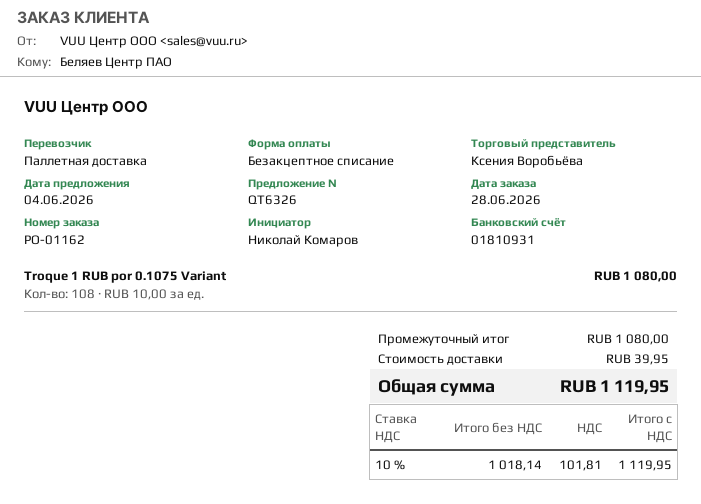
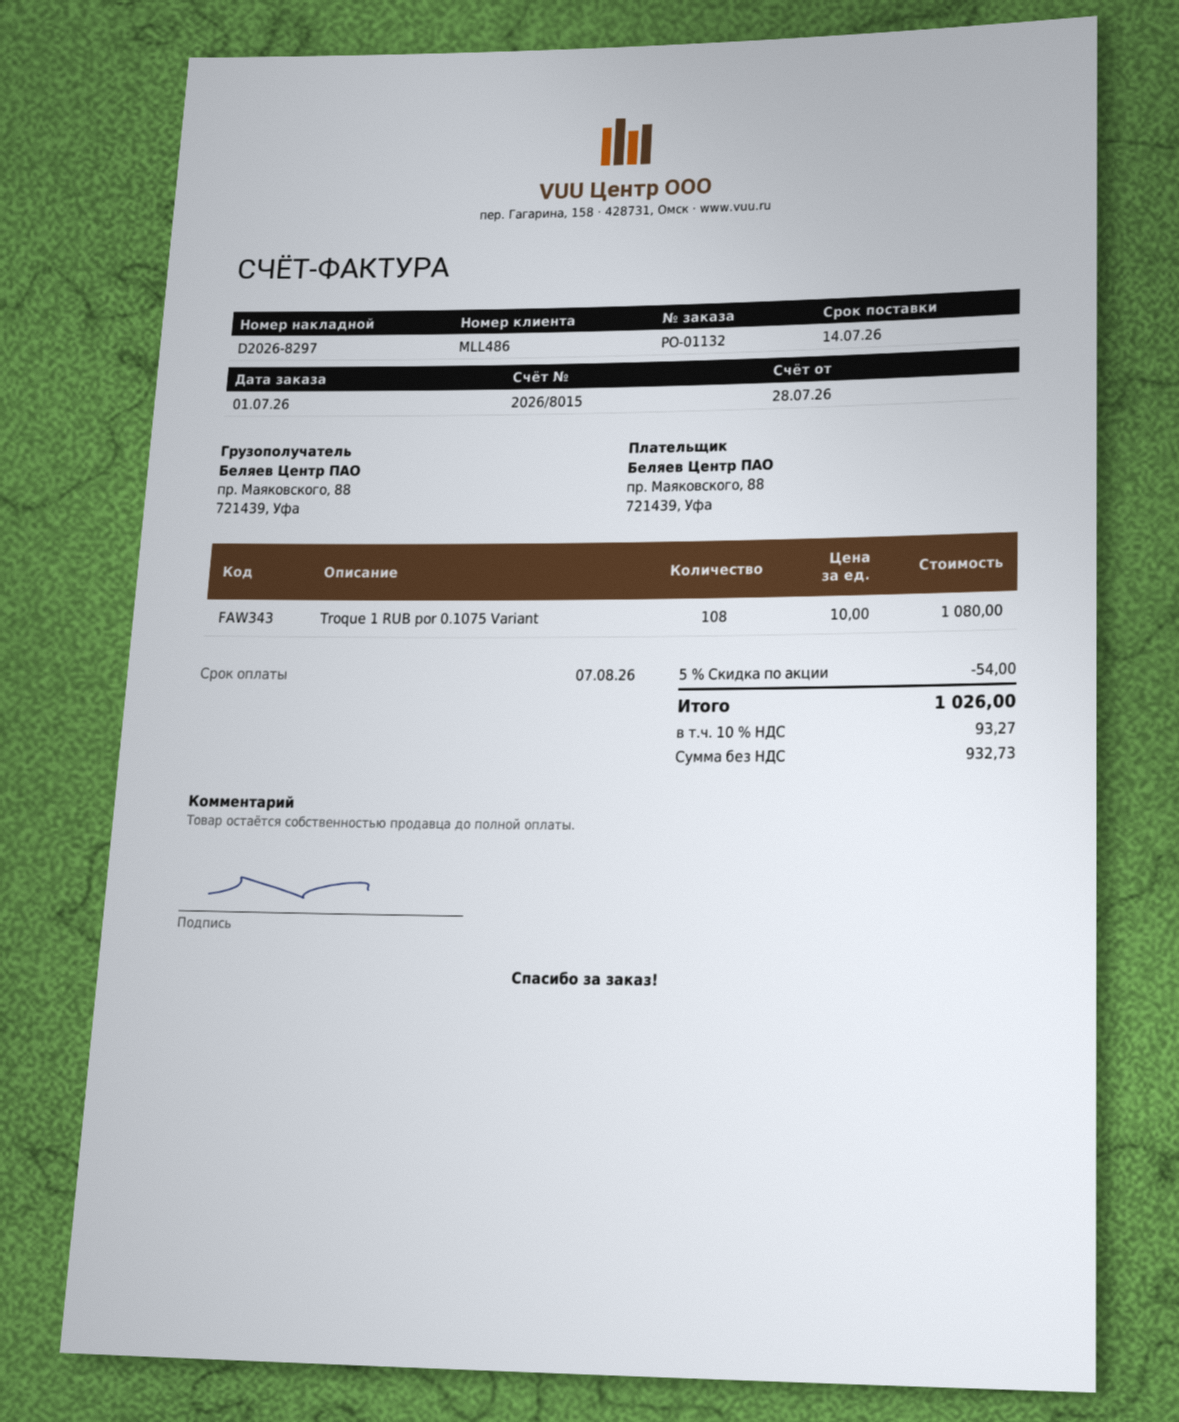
order number: PO-01162 -> PO-01132
order date: 2026-06-28 -> 2026-07-01
discount: none -> 5% = 54.00
shipping: 39.95 -> none
net: 1018.14 -> 932.73
tax: 10% = 101.81 -> 10% = 93.27
total: 1119.95 -> 1026.00

